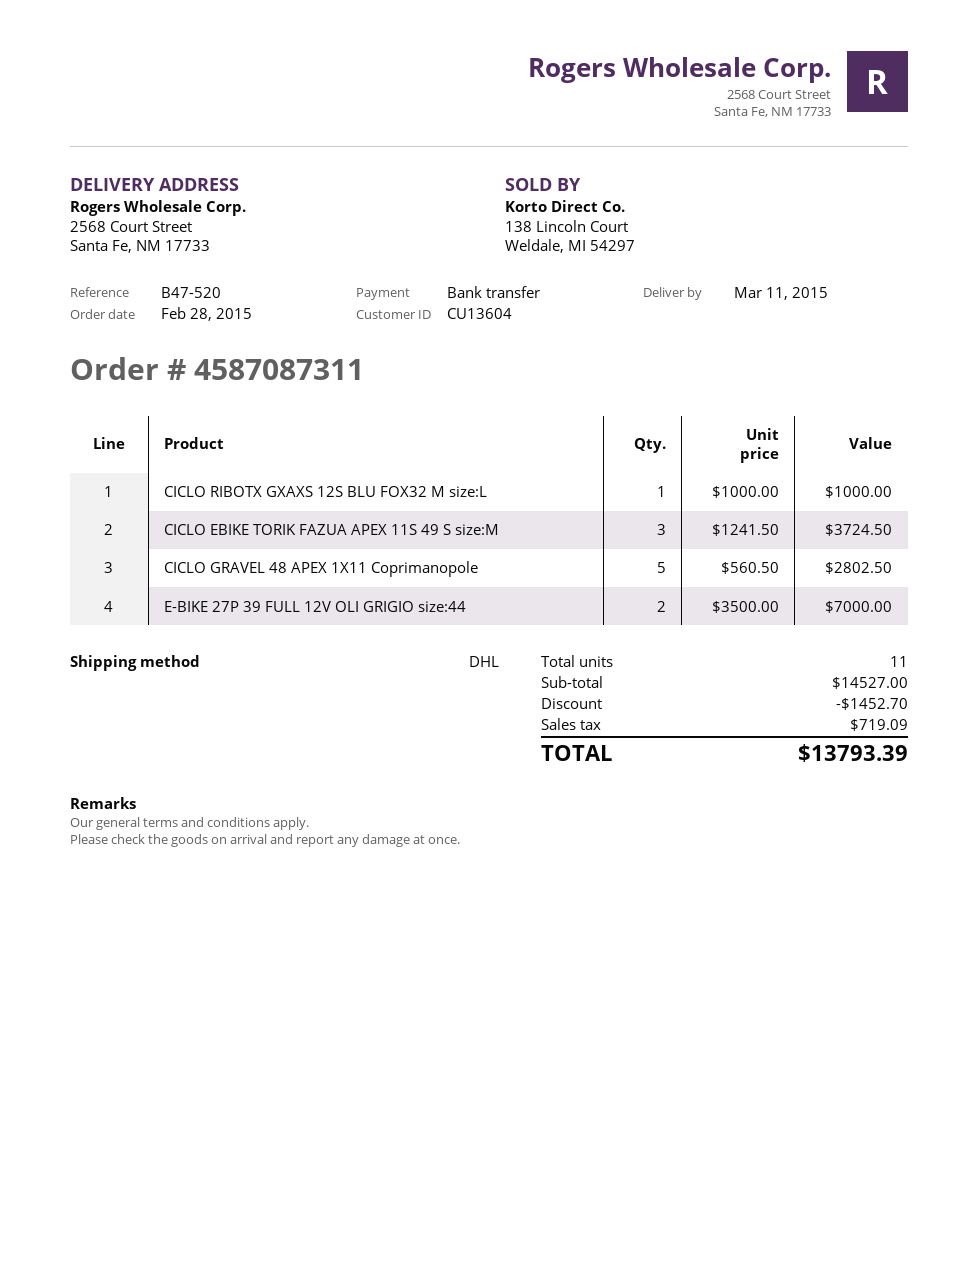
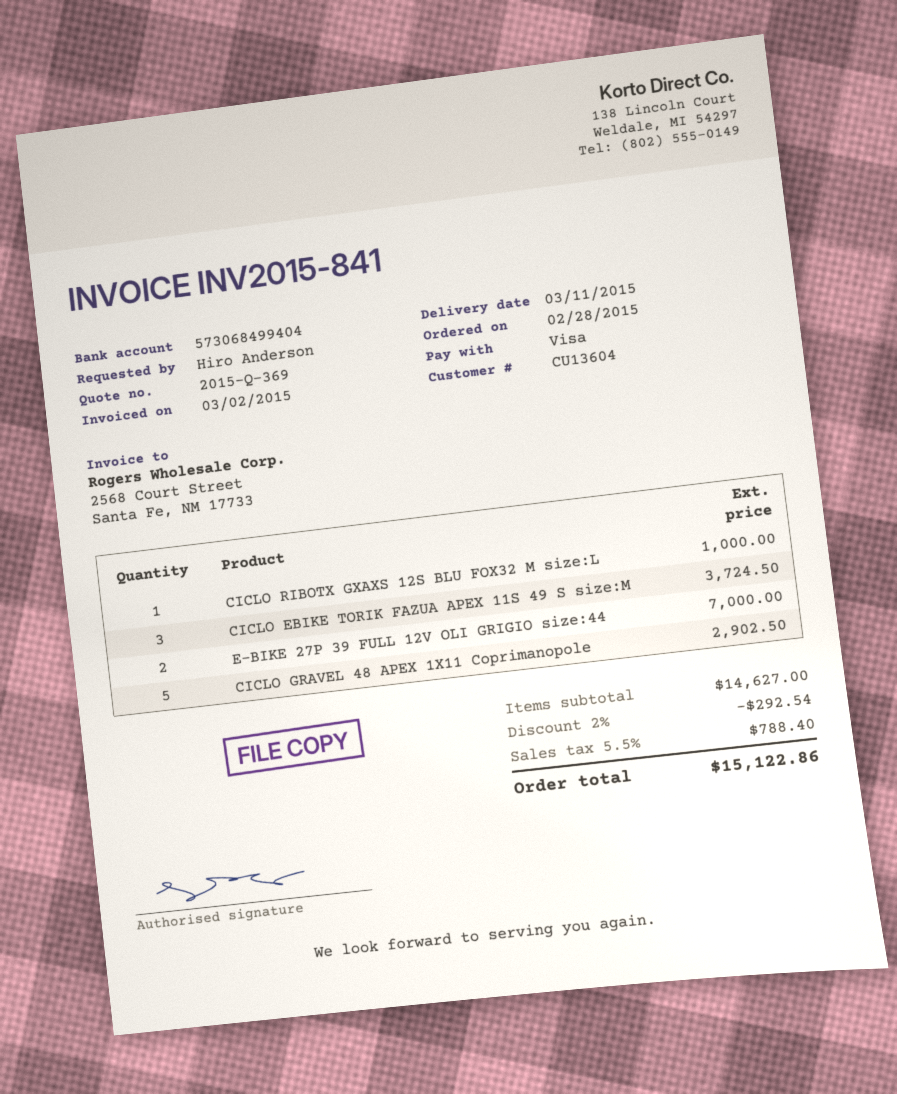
payment method: bank transfer -> Visa
CICLO GRAVEL 48 APEX 1X11 Coprimanopole: 5 for 2802.50 -> 5 for 2902.50
subtotal: 14527.00 -> 14627.00
discount: 1452.70 -> 292.54
tax: 719.09 -> 788.40
total: 13793.39 -> 15122.86

